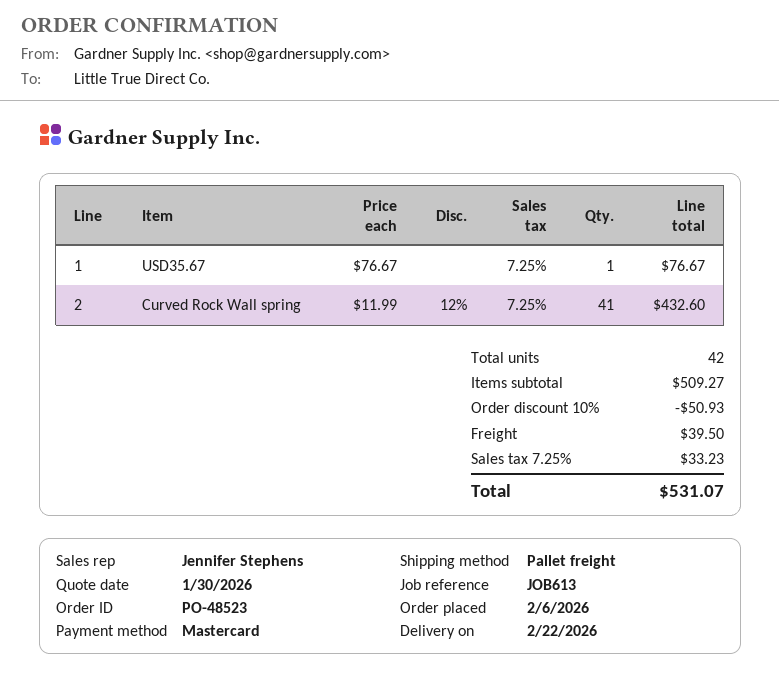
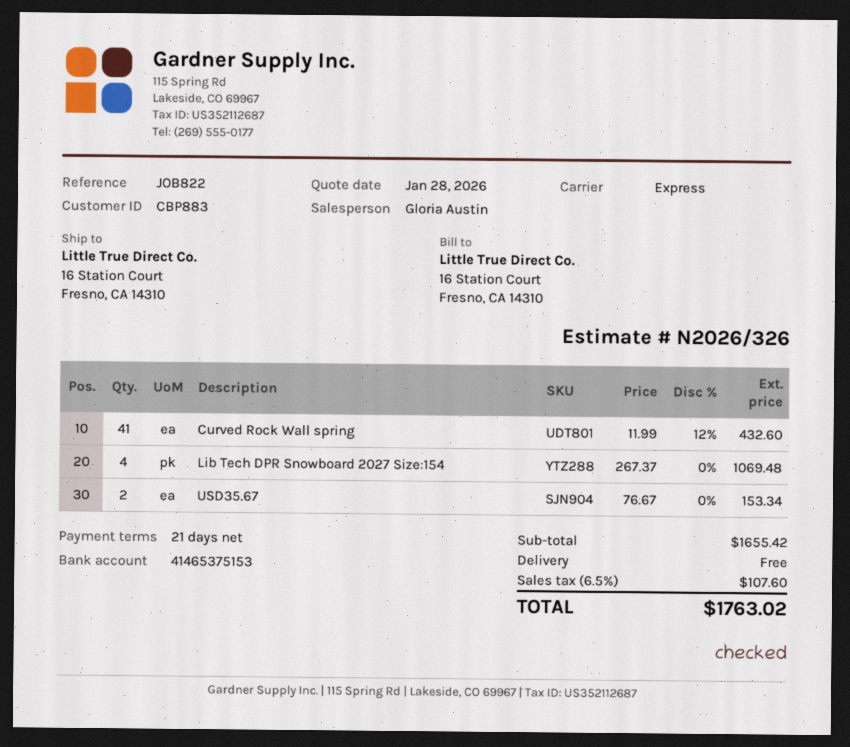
quote date: 2026-01-30 -> 2026-01-28
reference: JOB613 -> JOB822
sales rep: Jennifer Stephens -> Gloria Austin
shipping method: pallet freight -> express
USD35.67: 1 x 76.67 = 76.67 -> 2 x 76.67 = 153.34
Lib Tech DPR Snowboard 2027 Size:154: none -> 4 x 267.37 = 1069.48
subtotal: 509.27 -> 1655.42
discount: 10% = 50.93 -> none
shipping: 39.50 -> 0.00
tax: 7.25% = 33.23 -> 6.5% = 107.60
total: 531.07 -> 1763.02

